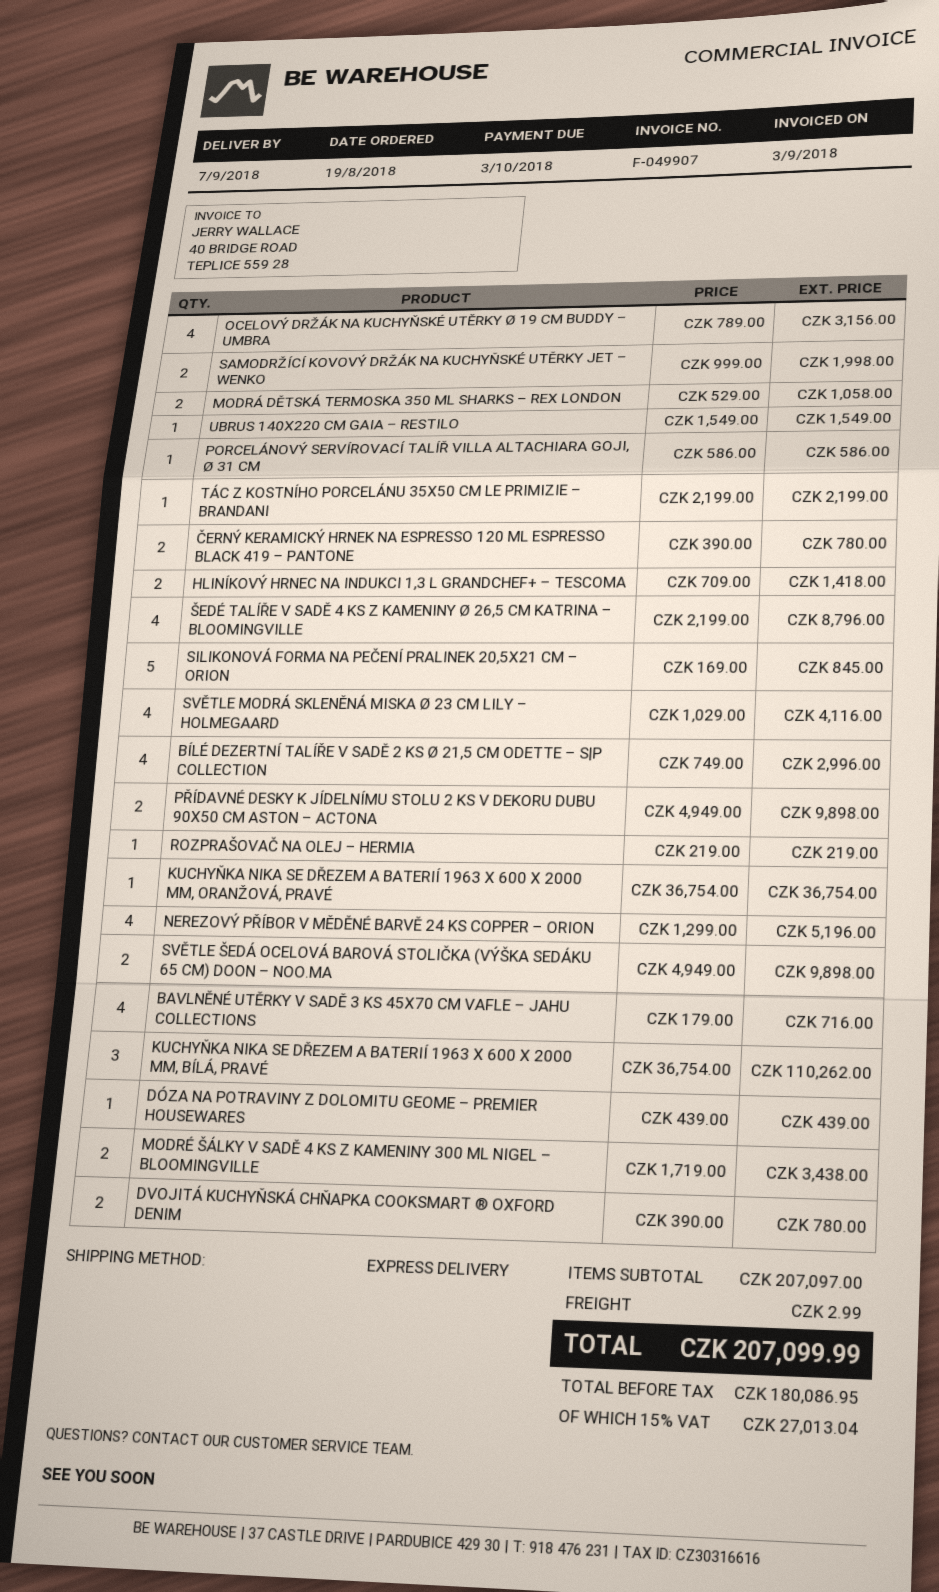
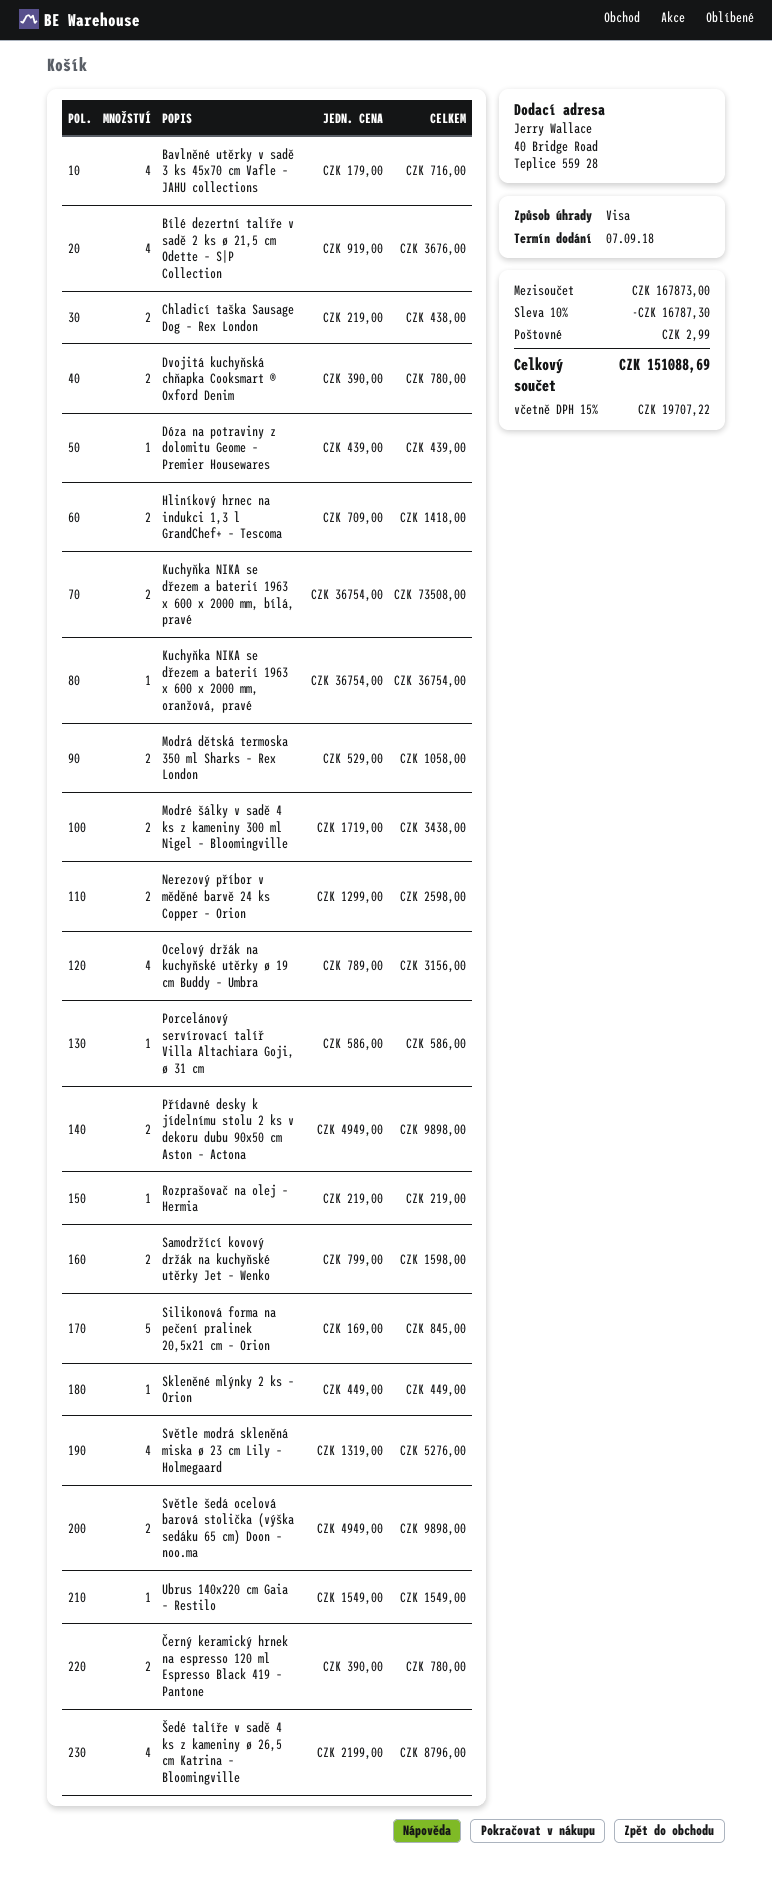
SAMODRŽÍCÍ KOVOVÝ DRŽÁK NA KUCHYŇSKÉ UTĚRKY JET – WENKO: 2 x 999.00 = 1998.00 -> 2 x 799.00 = 1598.00
TÁC Z KOSTNÍHO PORCELÁNU 35X50 CM LE PRIMIZIE – BRANDANI: 1 x 2199.00 = 2199.00 -> none
SVĚTLE MODRÁ SKLENĚNÁ MISKA Ø 23 CM LILY – HOLMEGAARD: 4 x 1029.00 = 4116.00 -> 4 x 1319.00 = 5276.00
BÍLÉ DEZERTNÍ TALÍŘE V SADĚ 2 KS Ø 21,5 CM ODETTE – S|P COLLECTION: 4 x 749.00 = 2996.00 -> 4 x 919.00 = 3676.00
NEREZOVÝ PŘÍBOR V MĚDĚNÉ BARVĚ 24 KS COPPER – ORION: 4 x 1299.00 = 5196.00 -> 2 x 1299.00 = 2598.00
KUCHYŇKA NIKA SE DŘEZEM A BATERIÍ 1963 X 600 X 2000 MM, BÍLÁ, PRAVÉ: 3 x 36754.00 = 110262.00 -> 2 x 36754.00 = 73508.00
Chladicí taška Sausage Dog – Rex London: none -> 2 x 219.00 = 438.00
Skleněné mlýnky 2 ks – Orion: none -> 1 x 449.00 = 449.00
subtotal: 207097.00 -> 167873.00
discount: none -> 10% = 16787.30
tax: 15% = 27013.04 -> 15% = 19707.22
total: 207099.99 -> 151088.69

